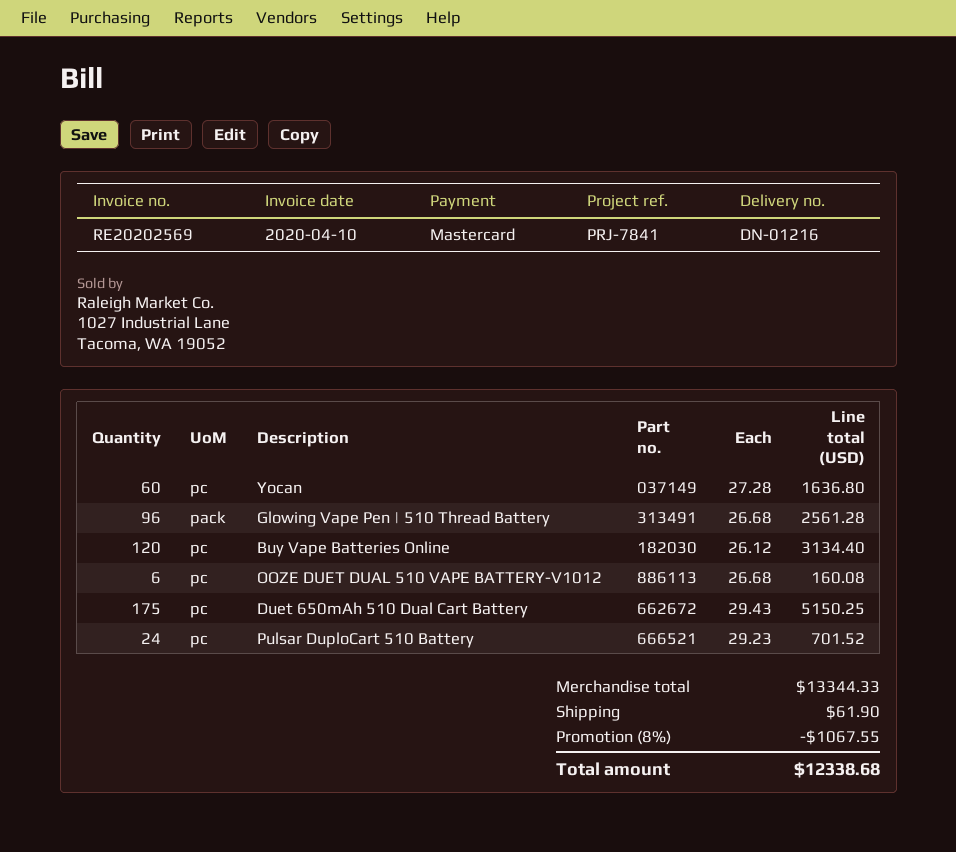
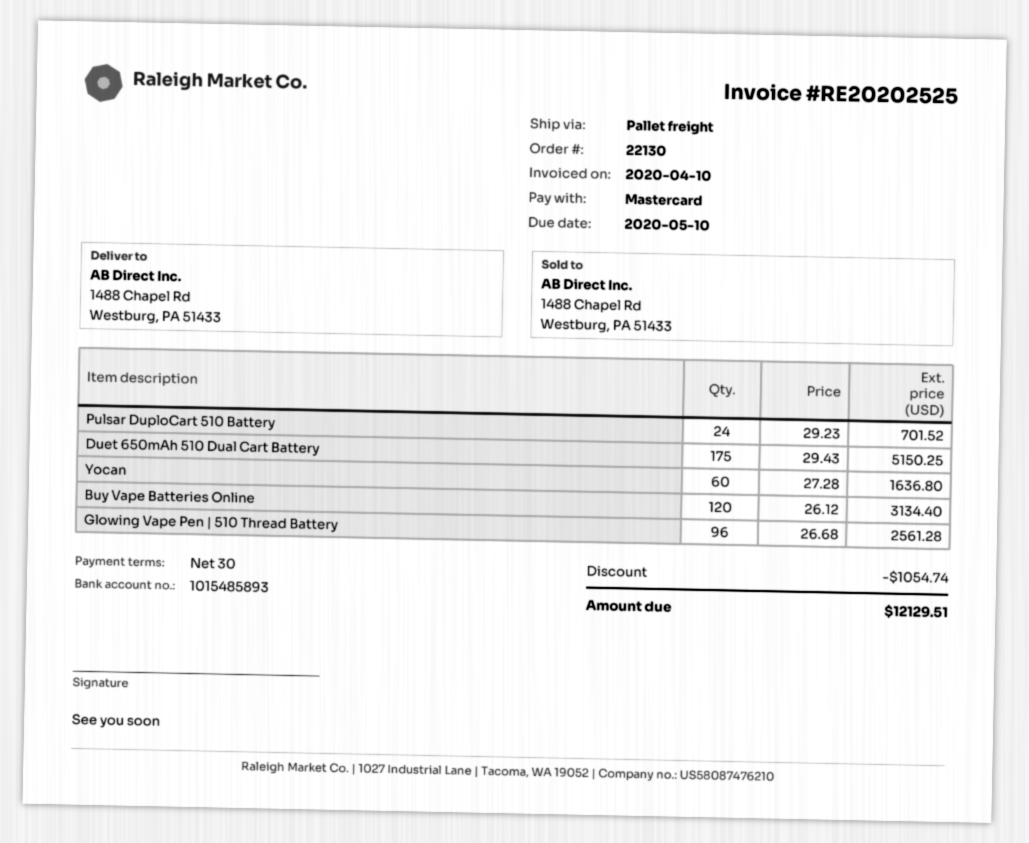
invoice number: RE20202569 -> RE20202525
OOZE DUET DUAL 510 VAPE BATTERY-V1012: 6 x 26.68 = 160.08 -> none
discount: 1067.55 -> 1054.74
shipping: 61.90 -> none
total: 12338.68 -> 12129.51

